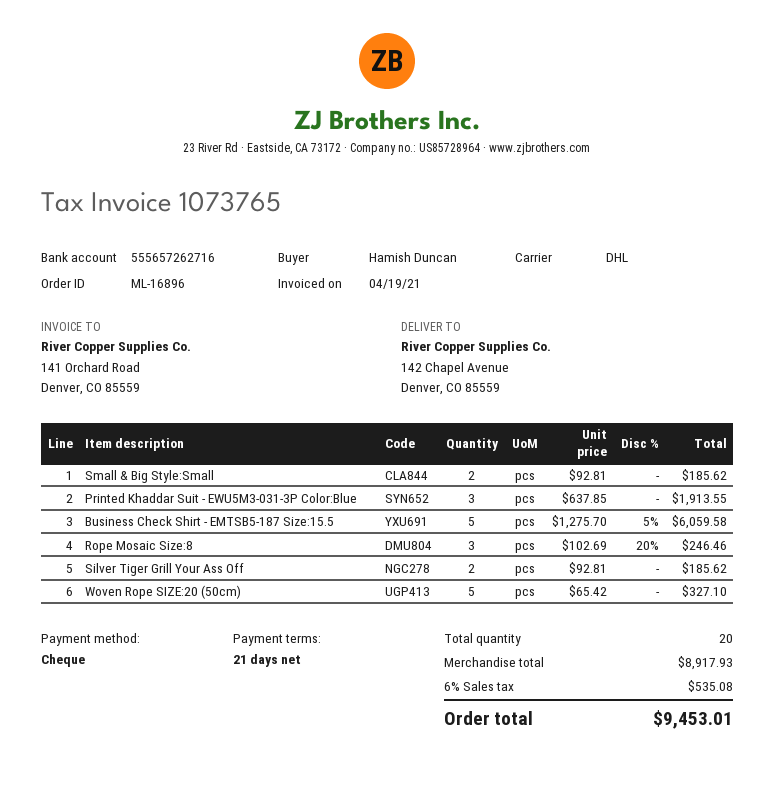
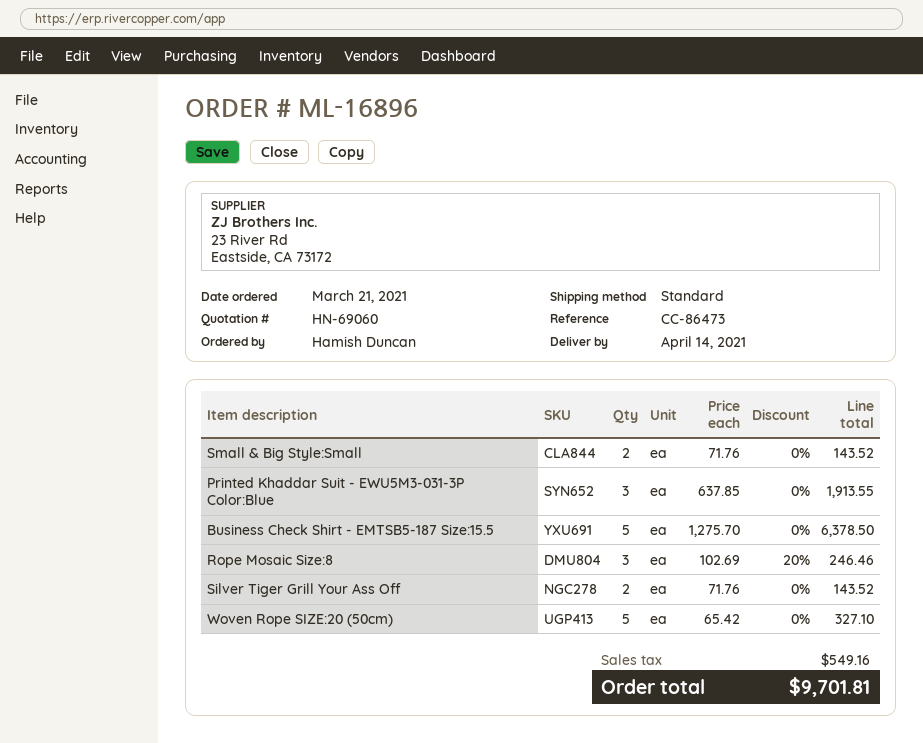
shipping method: DHL -> standard
Small & Big Style:Small: 2 x 92.81 = 185.62 -> 2 x 71.76 = 143.52
Business Check Shirt - EMTSB5-187 Size:15.5: 5 x 1275.70 - 5% = 6059.58 -> 5 x 1275.70 = 6378.50
Silver Tiger Grill Your Ass Off: 2 x 92.81 = 185.62 -> 2 x 71.76 = 143.52
tax: 535.08 -> 549.16
total: 9453.01 -> 9701.81

